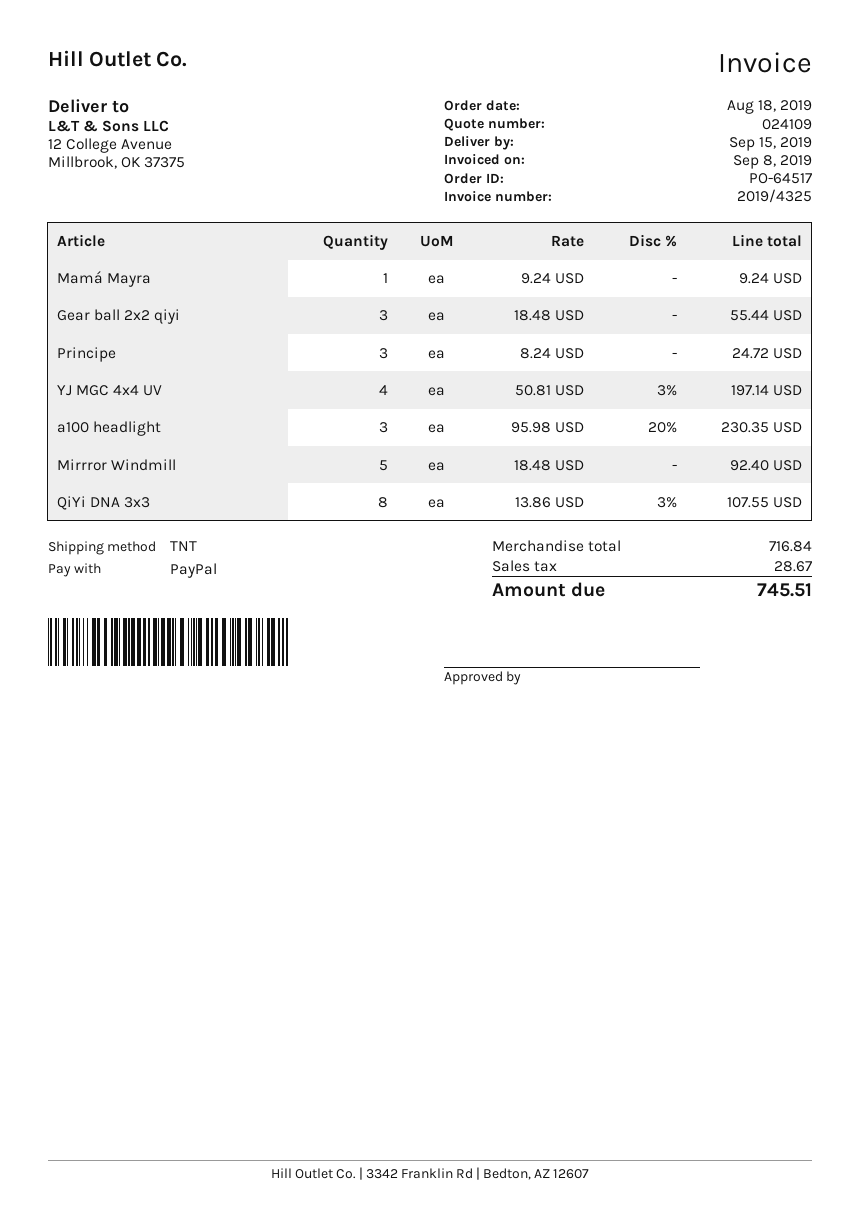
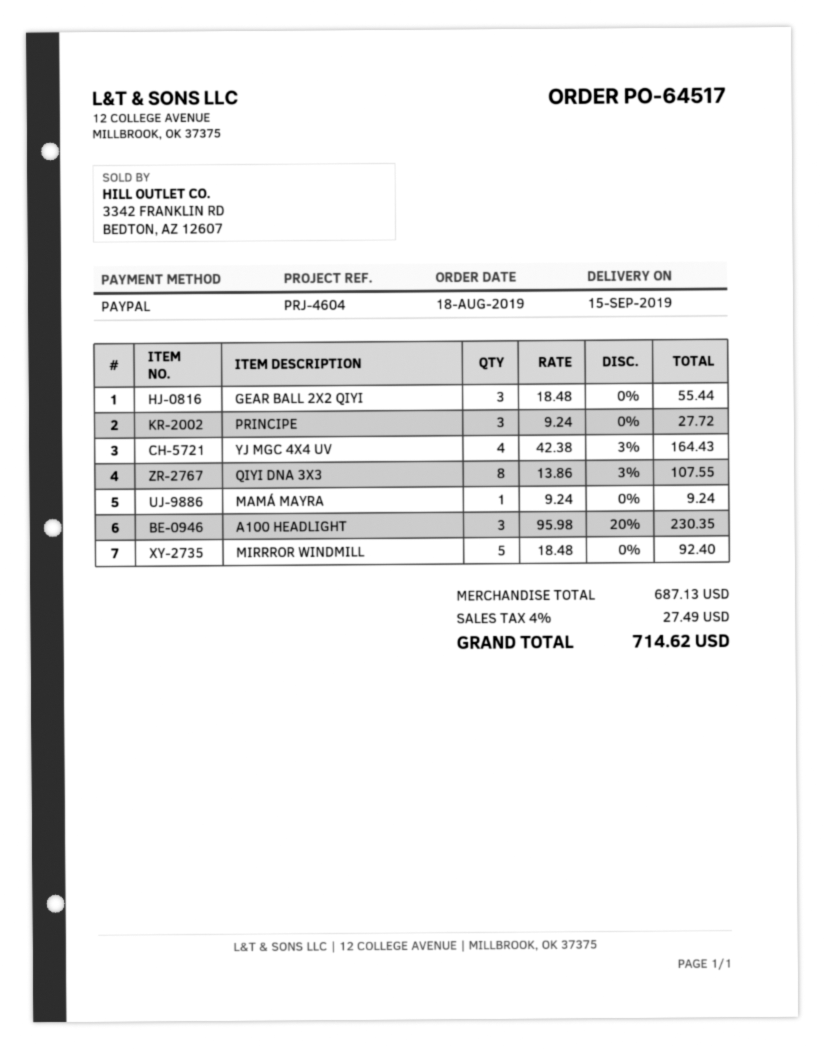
Principe: 3 x 8.24 = 24.72 -> 3 x 9.24 = 27.72
YJ MGC 4x4 UV: 4 x 50.81 - 3% = 197.14 -> 4 x 42.38 - 3% = 164.43
subtotal: 716.84 -> 687.13
tax: 28.67 -> 27.49
total: 745.51 -> 714.62

